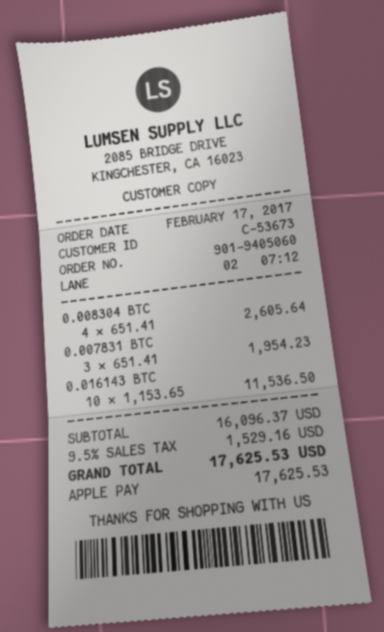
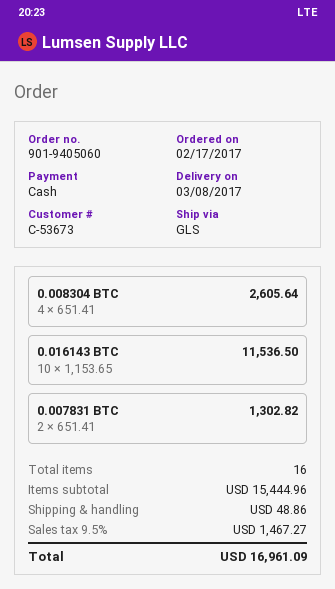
payment method: Apple Pay -> cash
0.007831 BTC: 3 x 651.41 = 1954.23 -> 2 x 651.41 = 1302.82
subtotal: 16096.37 -> 15444.96
shipping: none -> 48.86
tax: 9.5% = 1529.16 -> 9.5% = 1467.27
total: 17625.53 -> 16961.09

